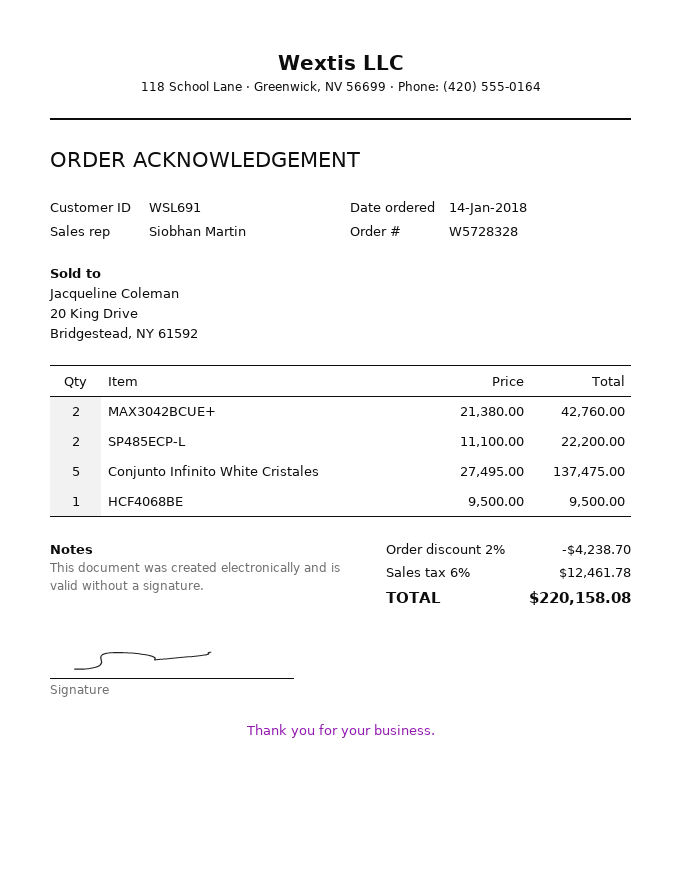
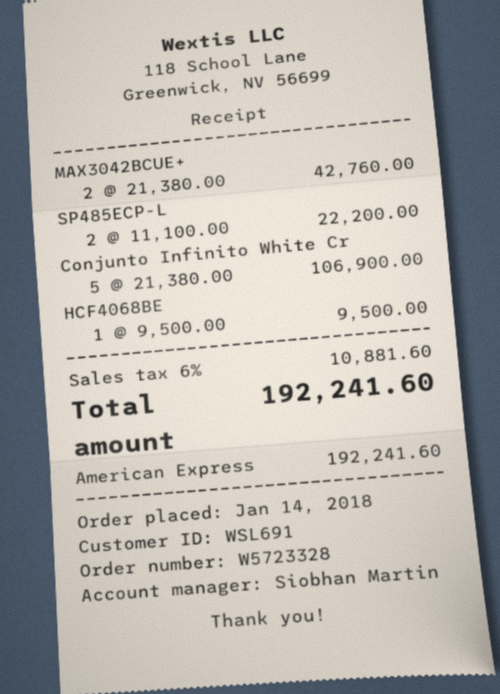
order number: W5728328 -> W5723328
Conjunto Infinito White Cristales: 5 x 27495.00 = 137475.00 -> 5 x 21380.00 = 106900.00
discount: 2% = 4238.70 -> none
tax: 6% = 12461.78 -> 6% = 10881.60
total: 220158.08 -> 192241.60

